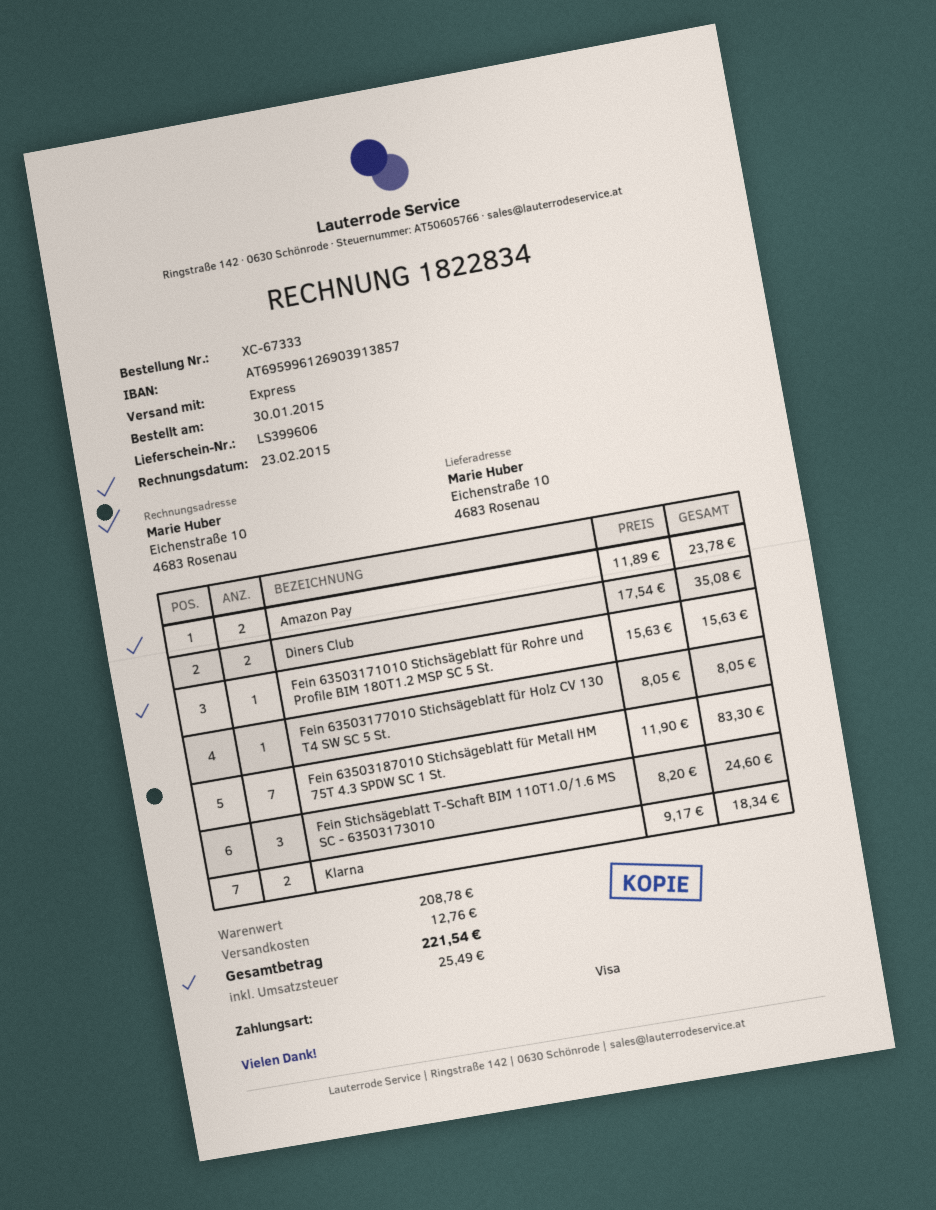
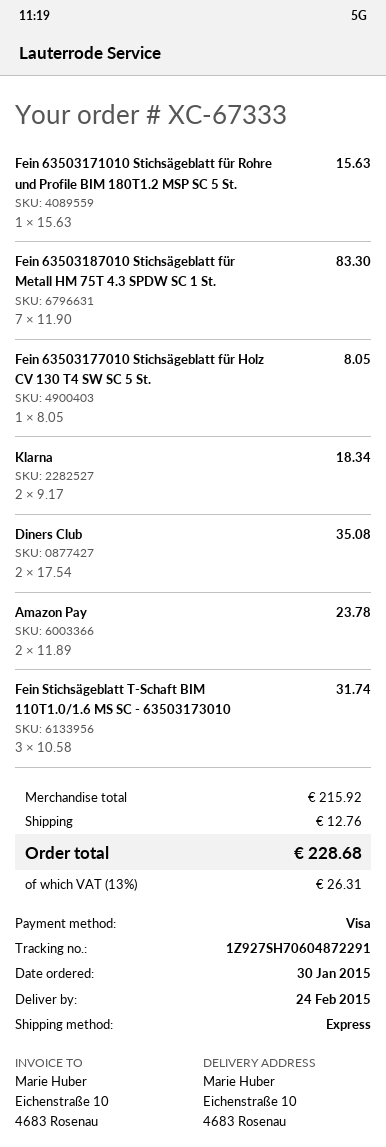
Fein Stichsägeblatt T-Schaft BIM 110T1.0/1.6 MS SC - 63503173010: 3 x 8.20 = 24.60 -> 3 x 10.58 = 31.74
subtotal: 208.78 -> 215.92
tax: 25.49 -> 26.31
total: 221.54 -> 228.68

